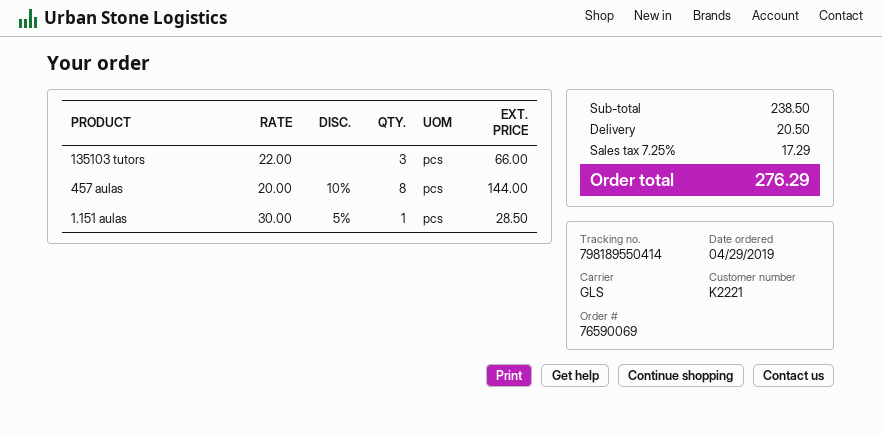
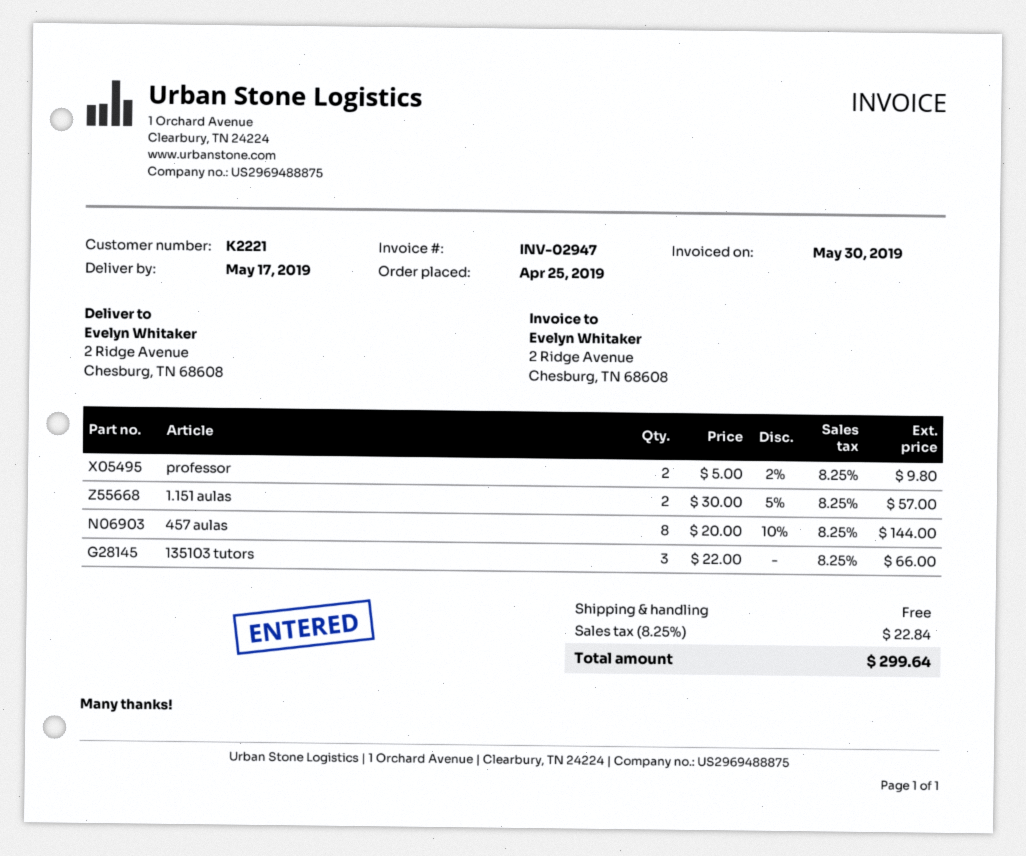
order date: 2019-04-29 -> 2019-04-25
1.151 aulas: 1 x 30.00 - 5% = 28.50 -> 2 x 30.00 - 5% = 57.00
professor: none -> 2 x 5.00 - 2% = 9.80
shipping: 20.50 -> 0.00
tax: 7.25% = 17.29 -> 8.25% = 22.84
total: 276.29 -> 299.64

